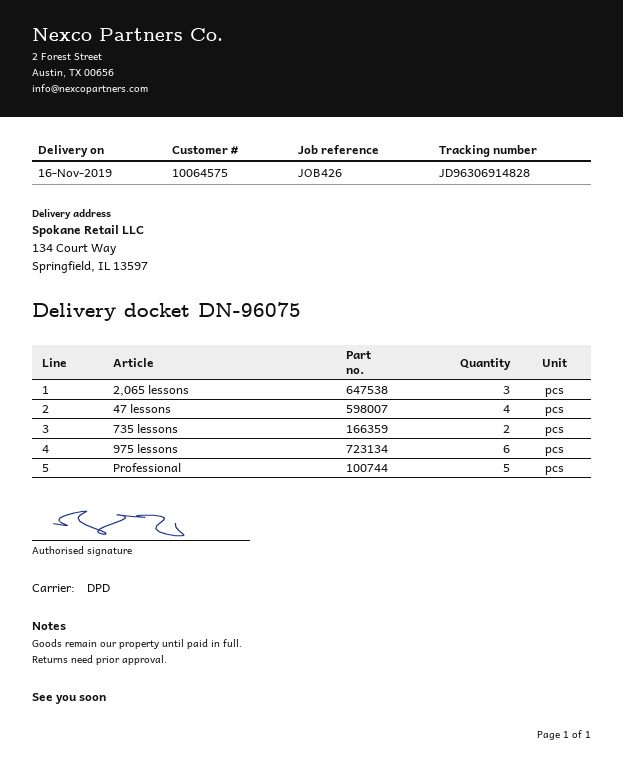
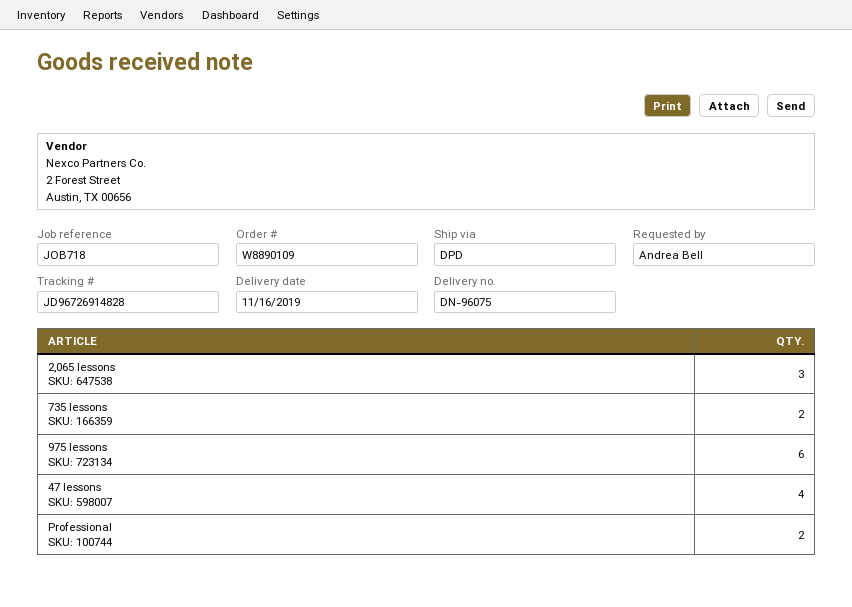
reference: JOB426 -> JOB718
tracking number: JD96306914828 -> JD96726914828
Professional: 5 -> 2

